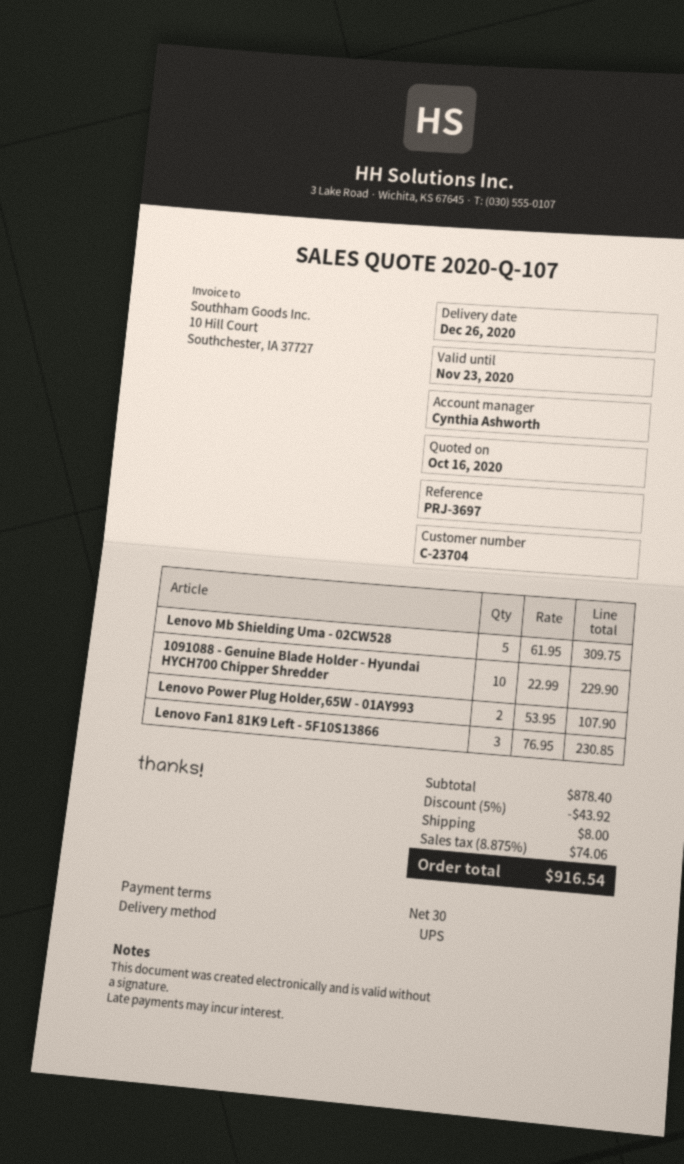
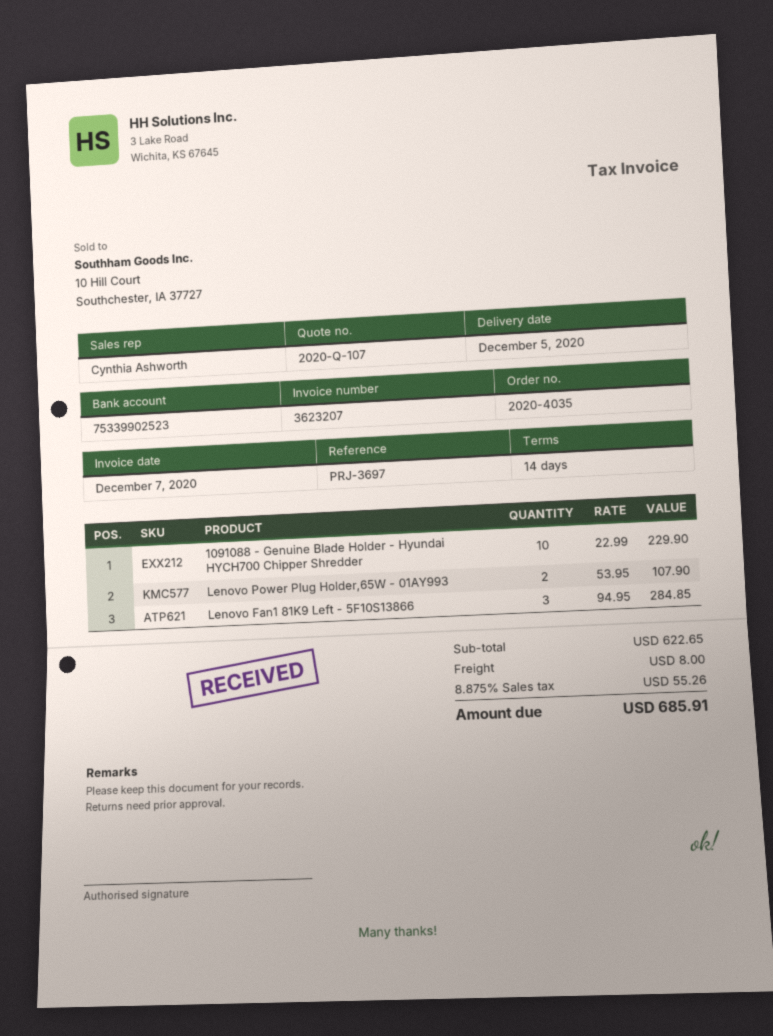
delivery date: 2020-12-26 -> 2020-12-05
payment terms: 30 days -> 14 days
Lenovo Mb Shielding Uma - 02CW528: 5 x 61.95 = 309.75 -> none
Lenovo Fan1 81K9 Left - 5F10S13866: 3 x 76.95 = 230.85 -> 3 x 94.95 = 284.85
subtotal: 878.40 -> 622.65
discount: 5% = 43.92 -> none
tax: 8.875% = 74.06 -> 8.875% = 55.26
total: 916.54 -> 685.91

